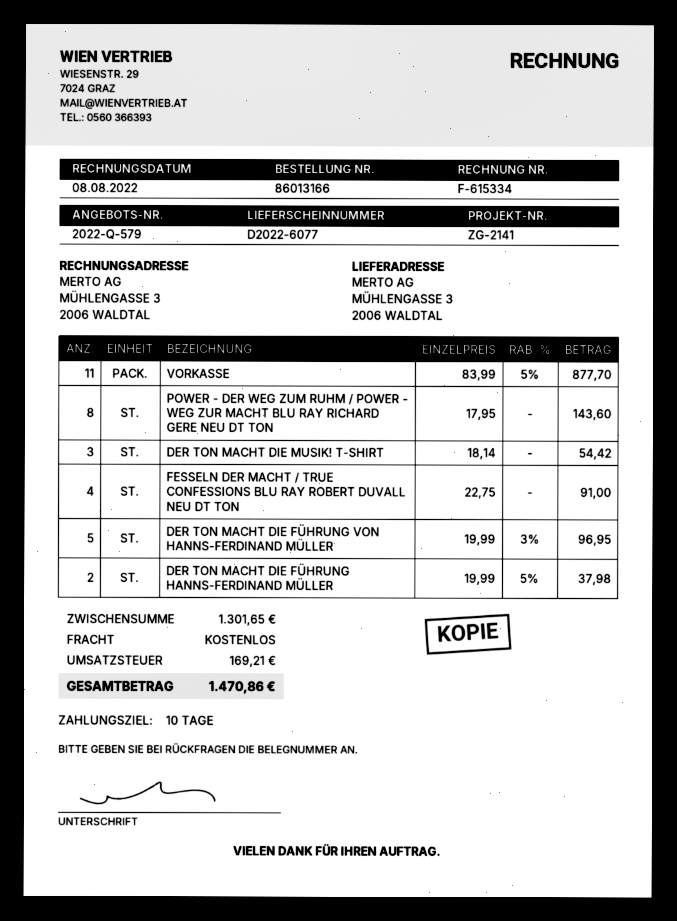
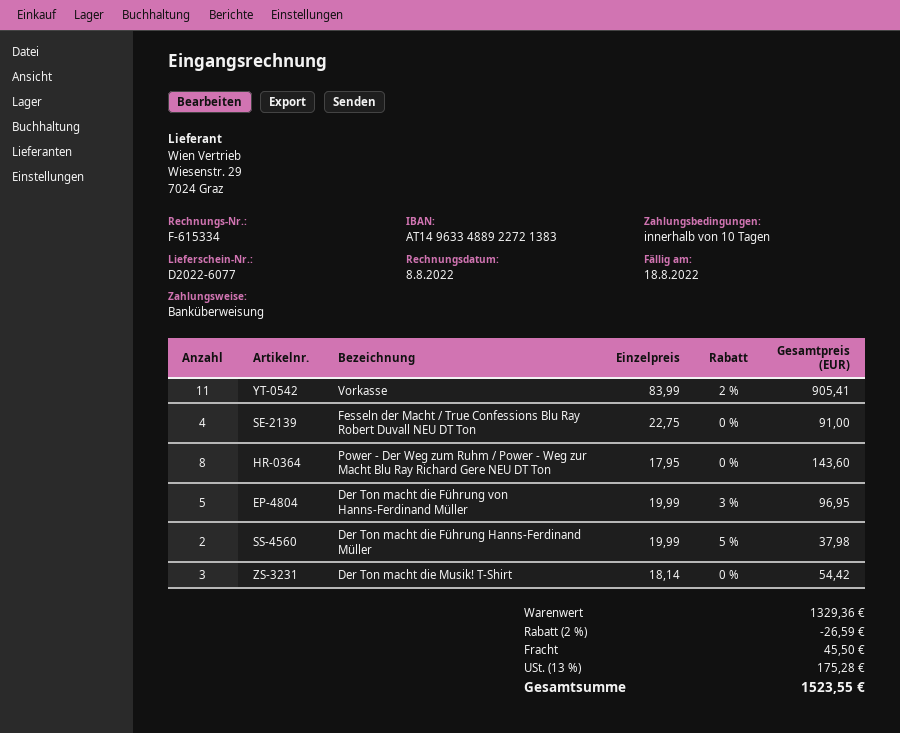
VORKASSE: 11 x 83.99 - 5% = 877.70 -> 11 x 83.99 - 2% = 905.41
subtotal: 1301.65 -> 1329.36
discount: none -> 2% = 26.59
shipping: 0.00 -> 45.50
tax: 169.21 -> 175.28
total: 1470.86 -> 1523.55

